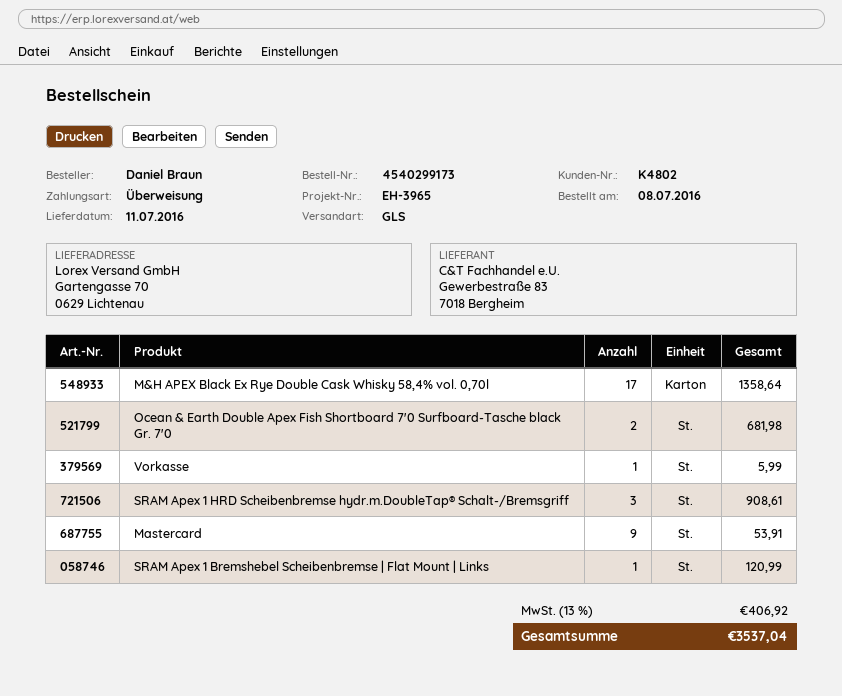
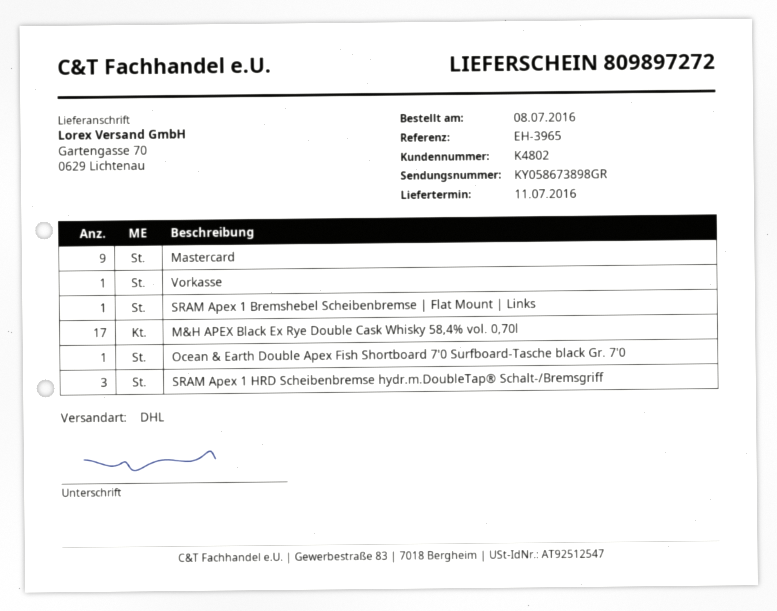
shipping method: GLS -> DHL
Ocean & Earth Double Apex Fish Shortboard 7'0 Surfboard-Tasche black Gr. 7'0: 2 -> 1

